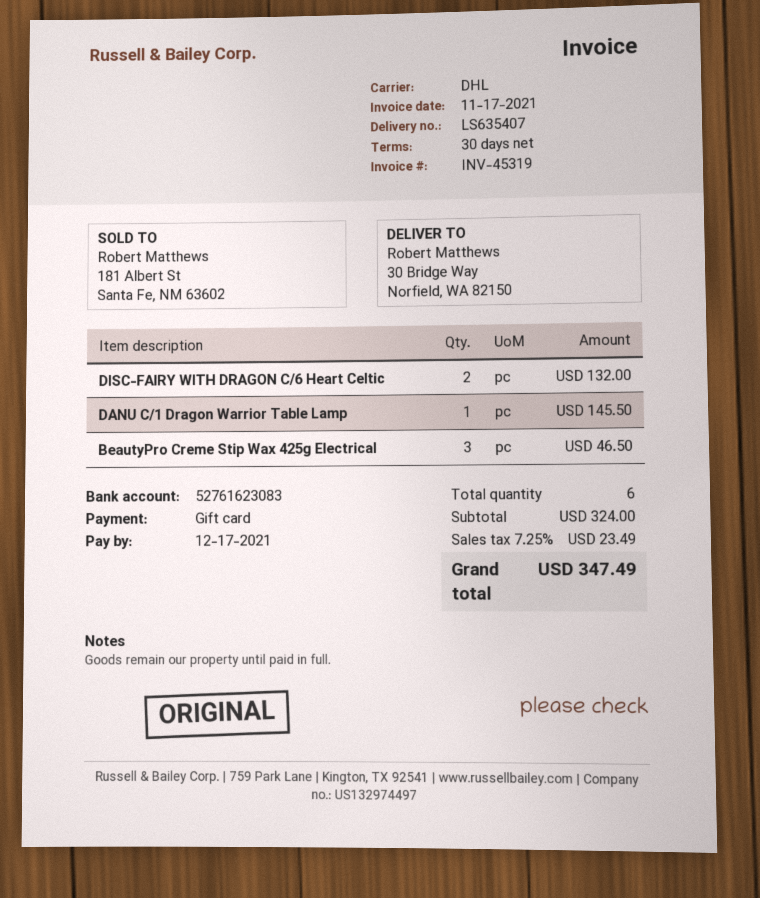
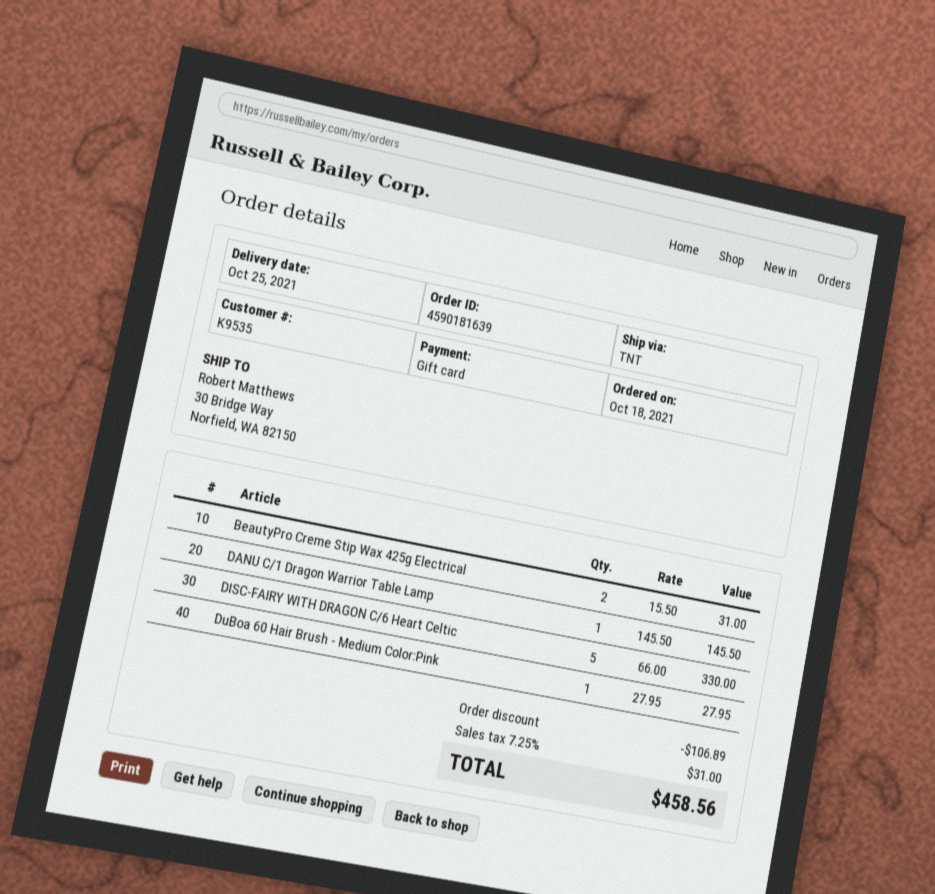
shipping method: DHL -> TNT
DISC-FAIRY WITH DRAGON C/6 Heart Celtic: 2 for 132.00 -> 5 for 330.00
BeautyPro Creme Stip Wax 425g Electrical: 3 for 46.50 -> 2 for 31.00
DuBoa 60 Hair Brush - Medium Color:Pink: none -> 1 for 27.95
discount: none -> 106.89
tax: 7.25% = 23.49 -> 7.25% = 31.00
total: 347.49 -> 458.56

